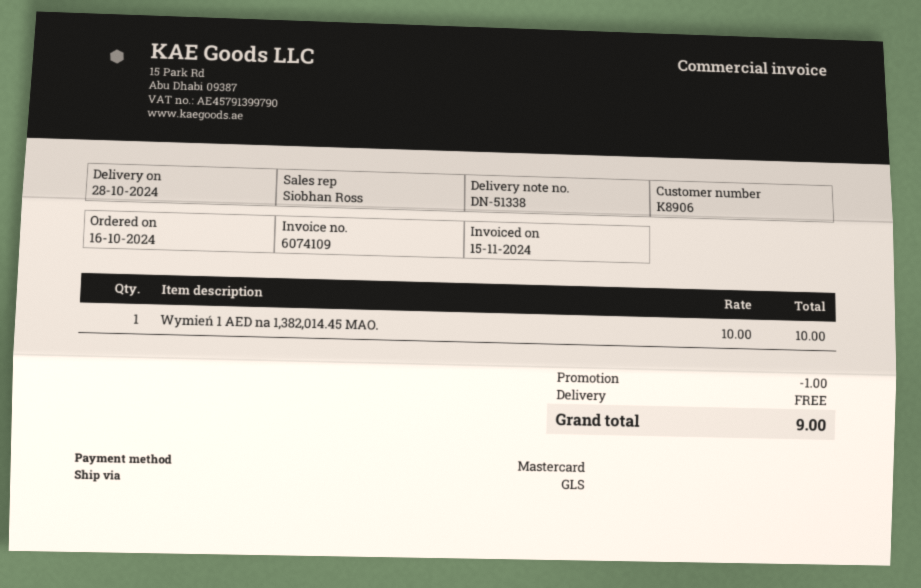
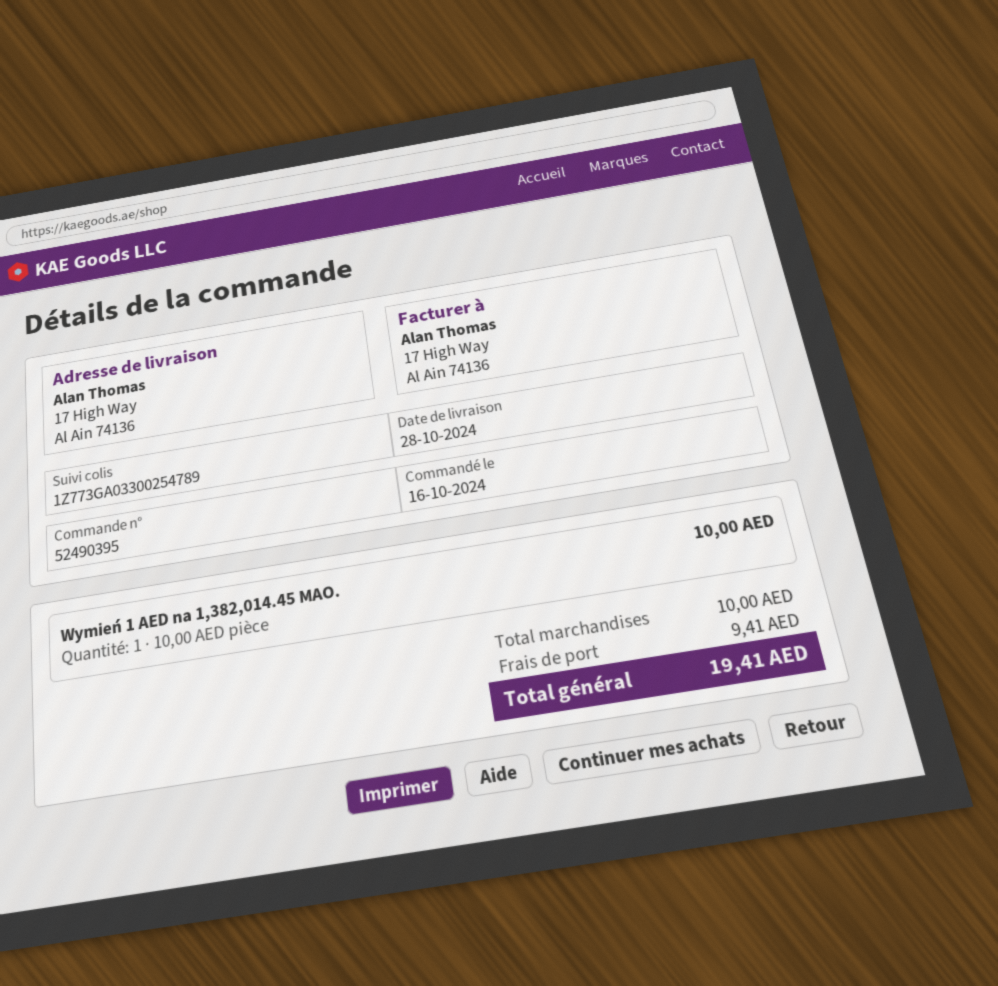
discount: 1.00 -> none
shipping: 0.00 -> 9.41
total: 9.00 -> 19.41

